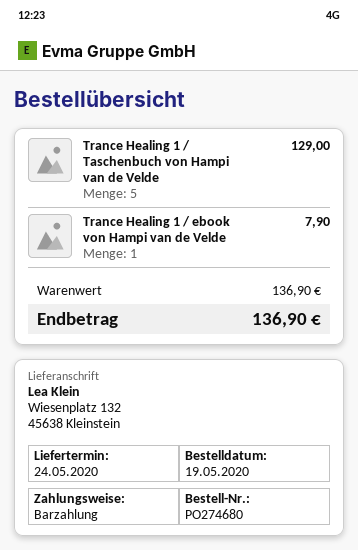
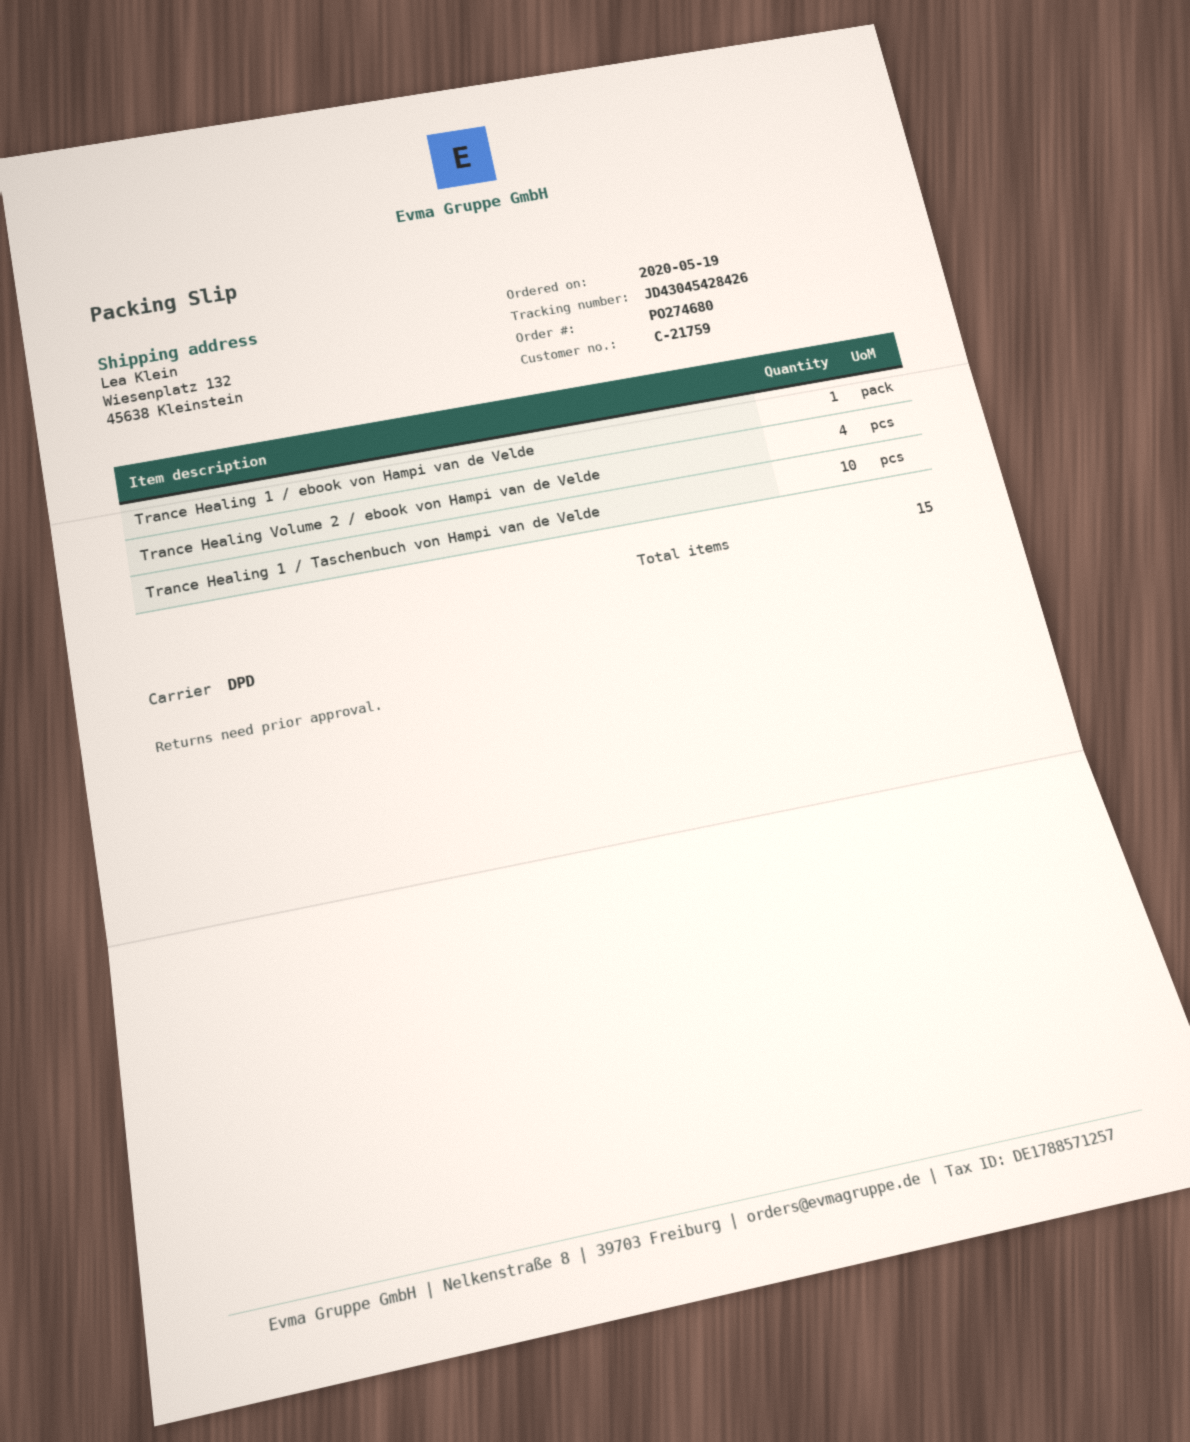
Trance Healing 1 / Taschenbuch von Hampi van de Velde: 5 -> 10
Trance Healing Volume 2 / ebook von Hampi van de Velde: none -> 4

